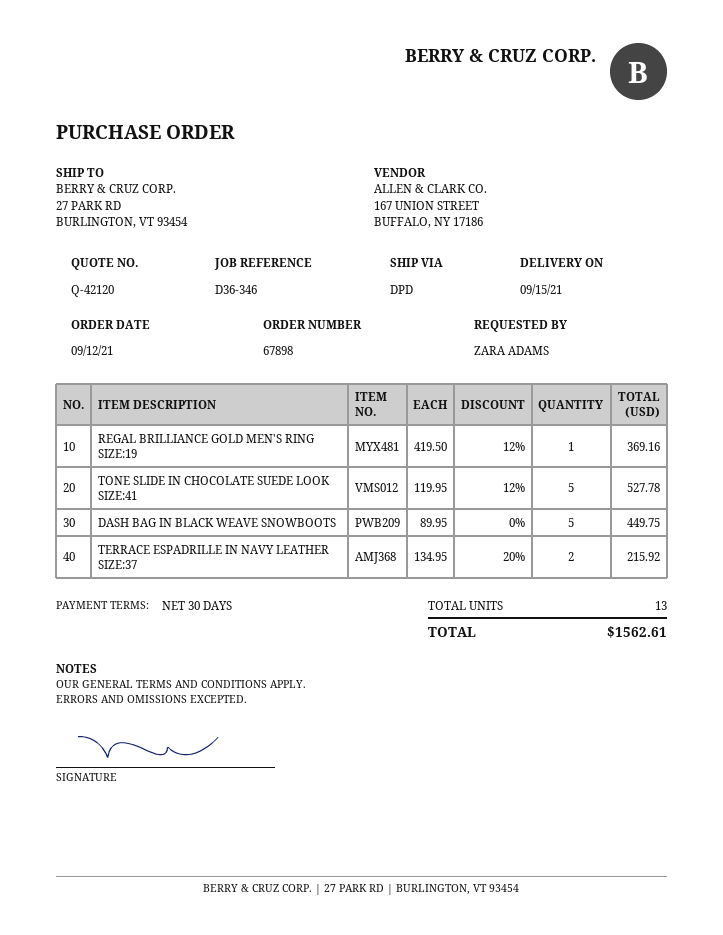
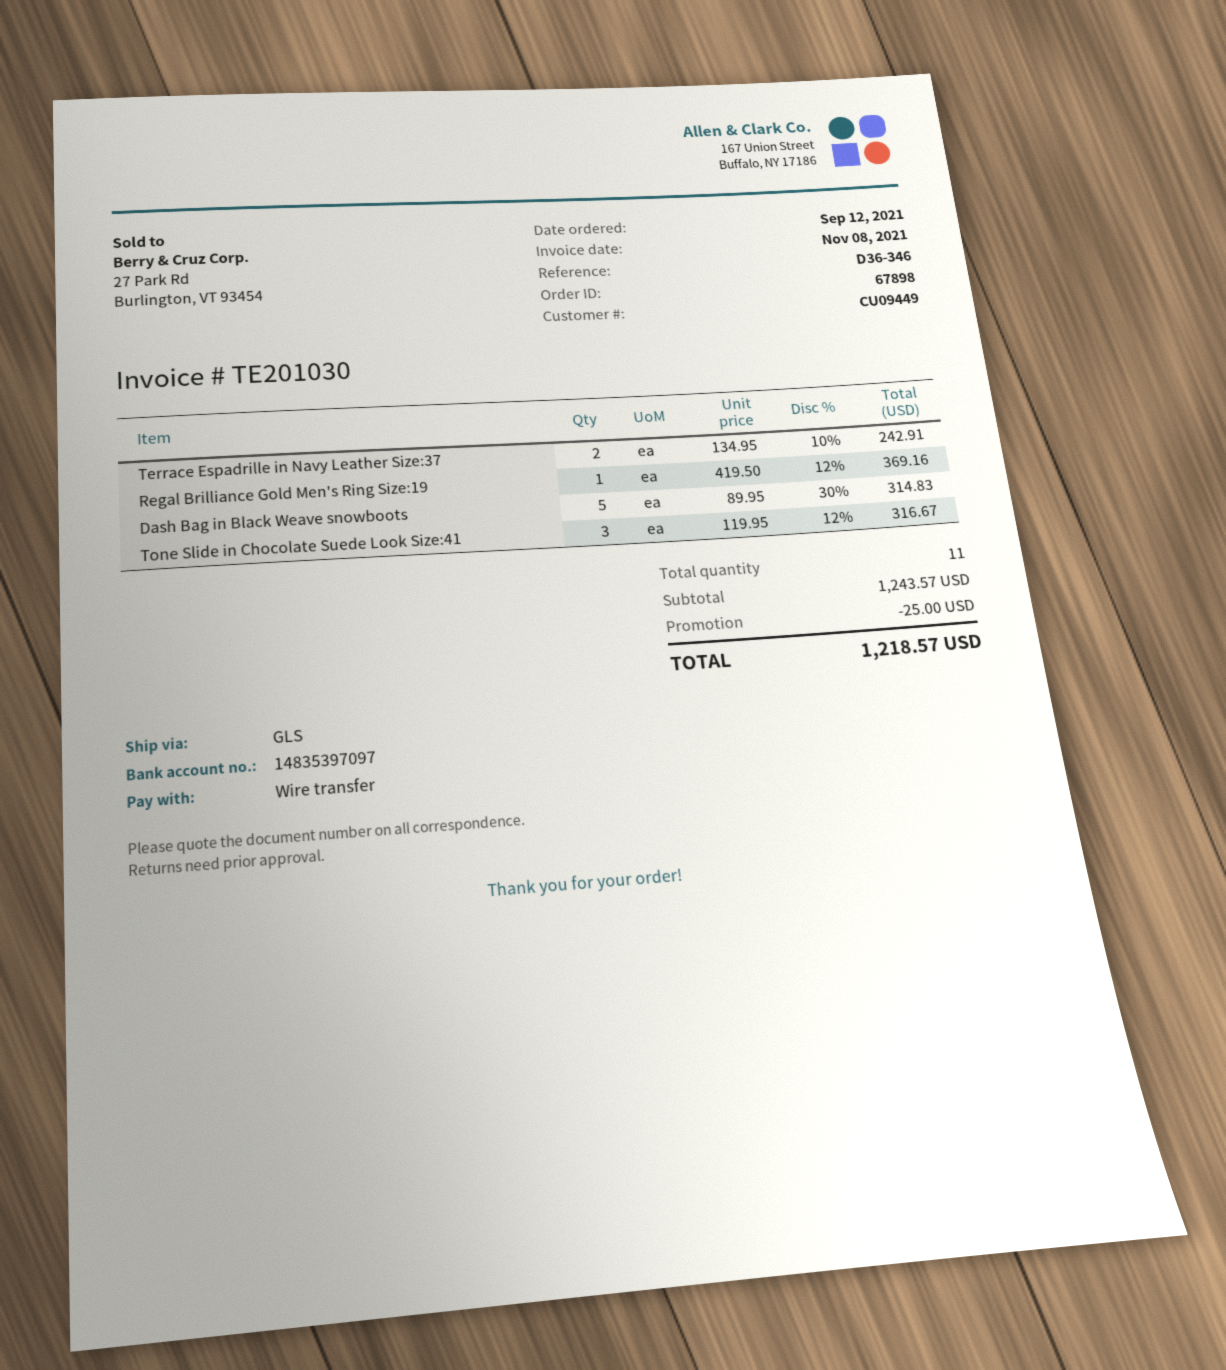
shipping method: DPD -> GLS
TONE SLIDE IN CHOCOLATE SUEDE LOOK SIZE:41: 5 x 119.95 - 12% = 527.78 -> 3 x 119.95 - 12% = 316.67
DASH BAG IN BLACK WEAVE SNOWBOOTS: 5 x 89.95 = 449.75 -> 5 x 89.95 - 30% = 314.83
TERRACE ESPADRILLE IN NAVY LEATHER SIZE:37: 2 x 134.95 - 20% = 215.92 -> 2 x 134.95 - 10% = 242.91
total quantity: 13 -> 11
discount: none -> 25.00
total: 1562.61 -> 1218.57

